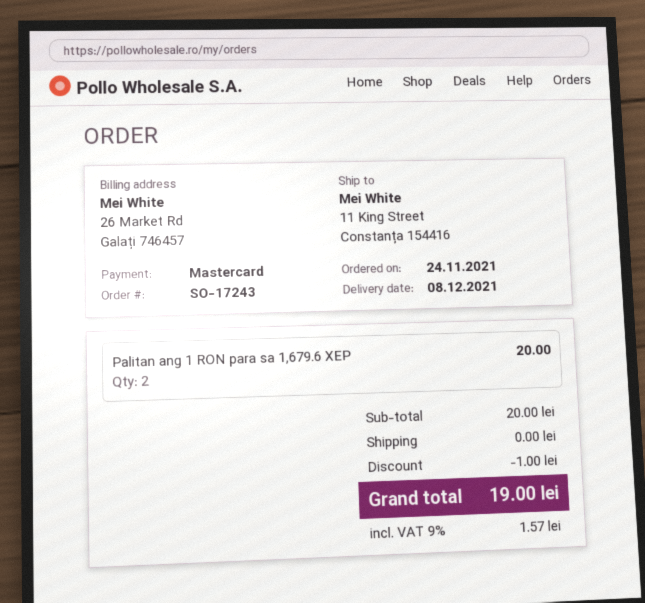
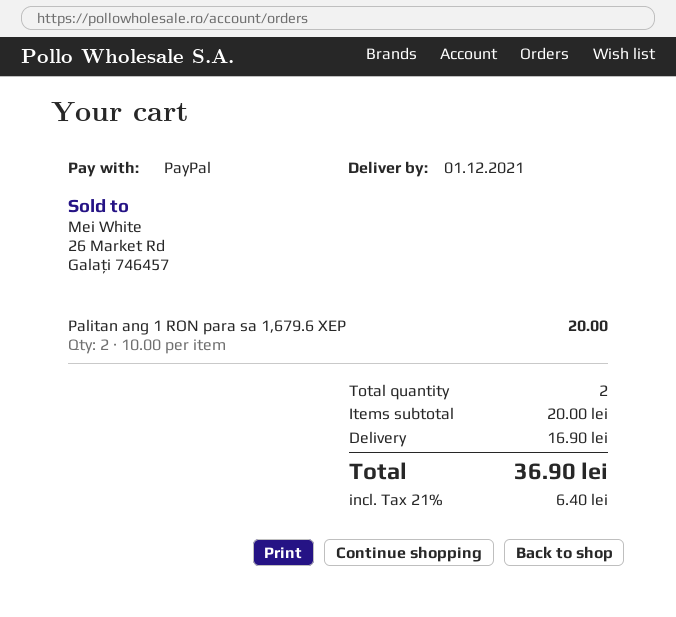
delivery date: 2021-12-08 -> 2021-12-01
payment method: Mastercard -> PayPal
discount: 1.00 -> none
shipping: 0.00 -> 16.90
tax: 9% = 1.57 -> 21% = 6.40
total: 19.00 -> 36.90

